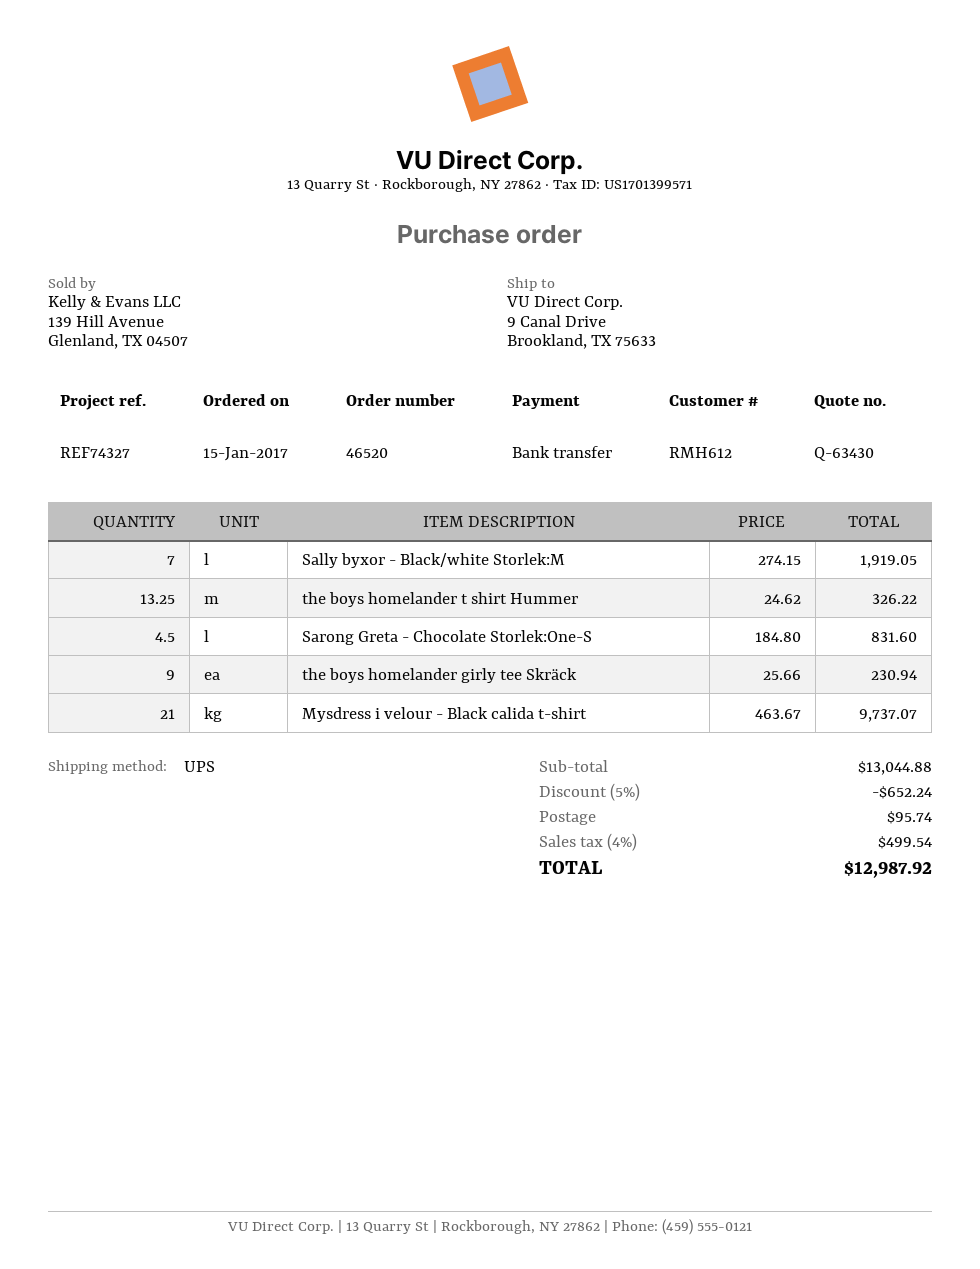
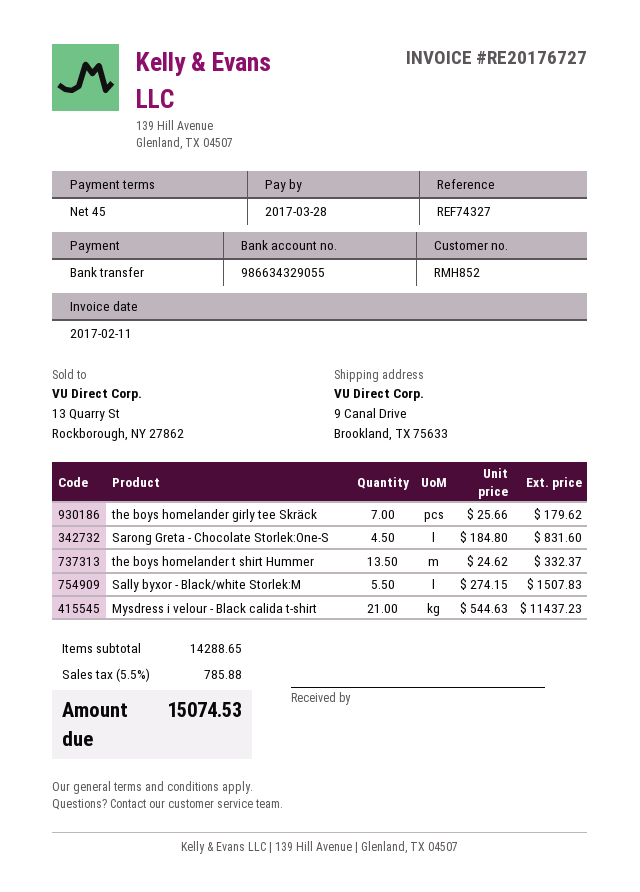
customer number: RMH612 -> RMH852
Sally byxor - Black/white Storlek:M: 7 x 274.15 = 1919.05 -> 5.5 x 274.15 = 1507.83
the boys homelander t shirt Hummer: 13.25 x 24.62 = 326.22 -> 13.5 x 24.62 = 332.37
the boys homelander girly tee Skräck: 9 x 25.66 = 230.94 -> 7 x 25.66 = 179.62
Mysdress i velour - Black calida t-shirt: 21 x 463.67 = 9737.07 -> 21 x 544.63 = 11437.23
subtotal: 13044.88 -> 14288.65
discount: 5% = 652.24 -> none
shipping: 95.74 -> none
tax: 4% = 499.54 -> 5.5% = 785.88
total: 12987.92 -> 15074.53

